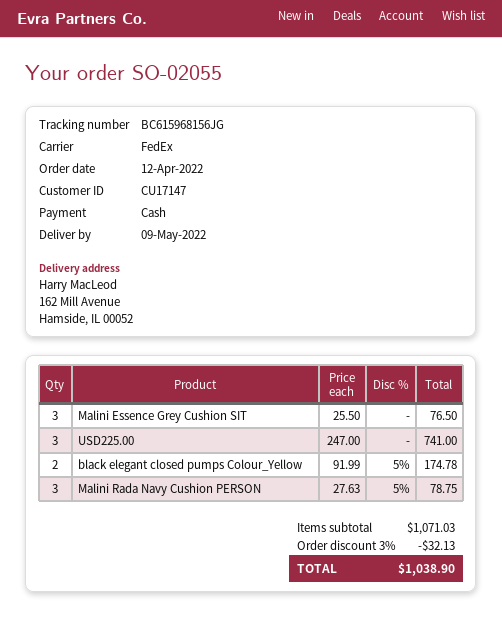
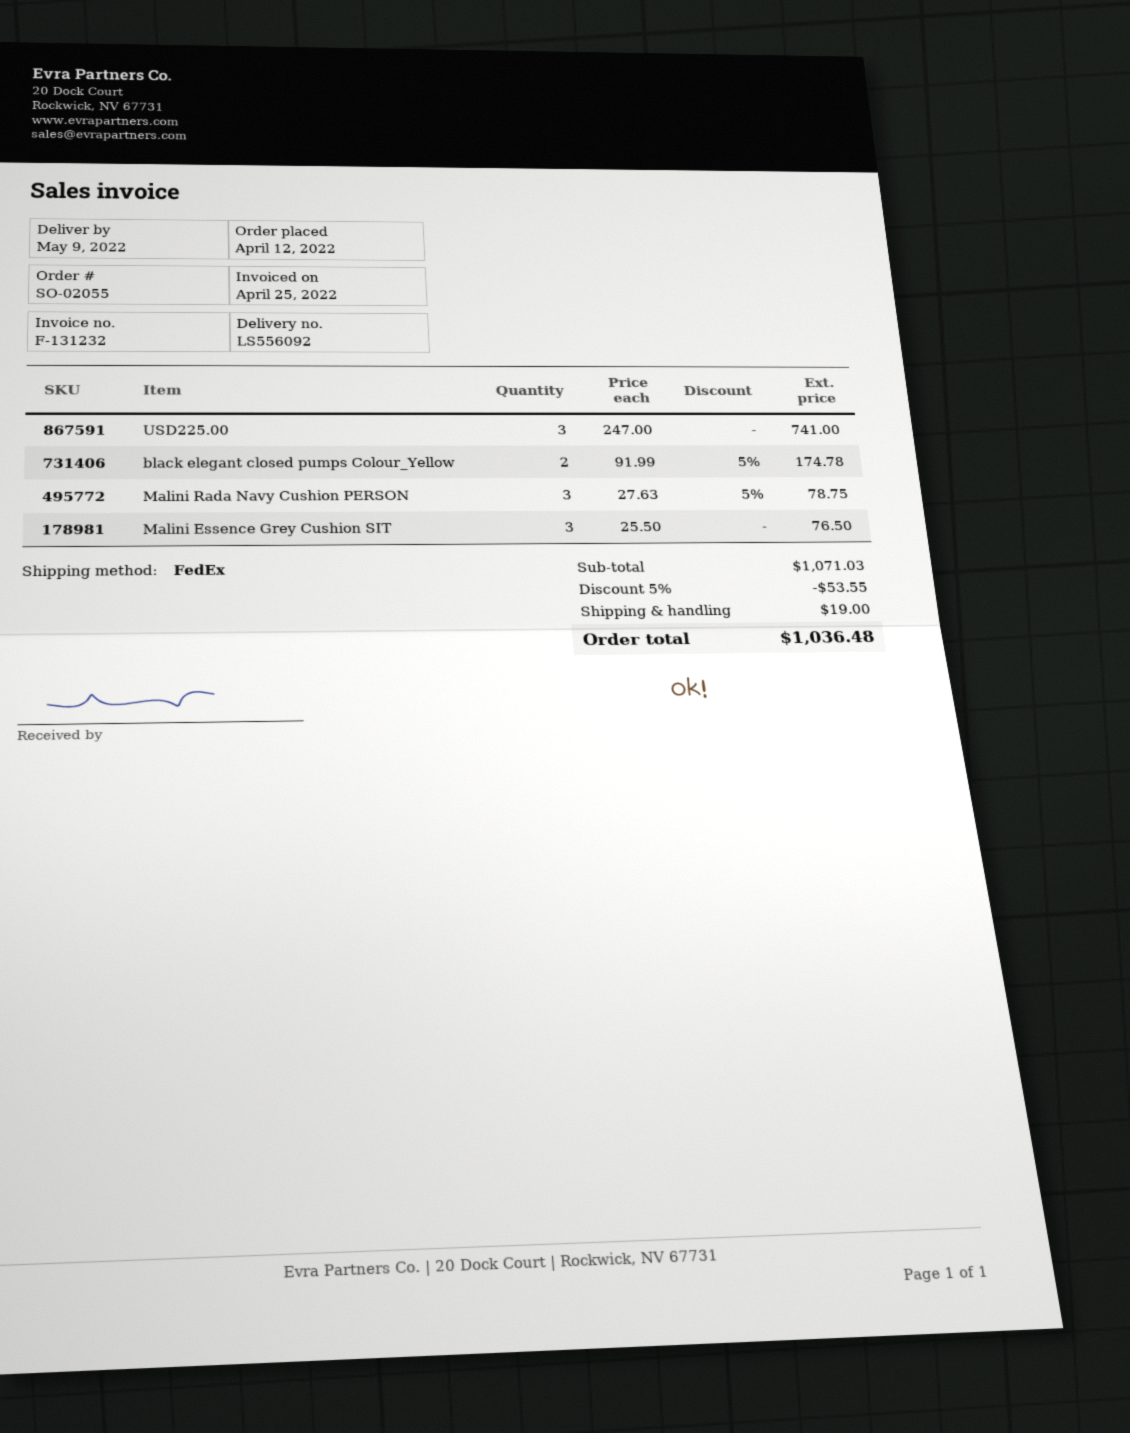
discount: 3% = 32.13 -> 5% = 53.55
shipping: none -> 19.00
total: 1038.90 -> 1036.48

